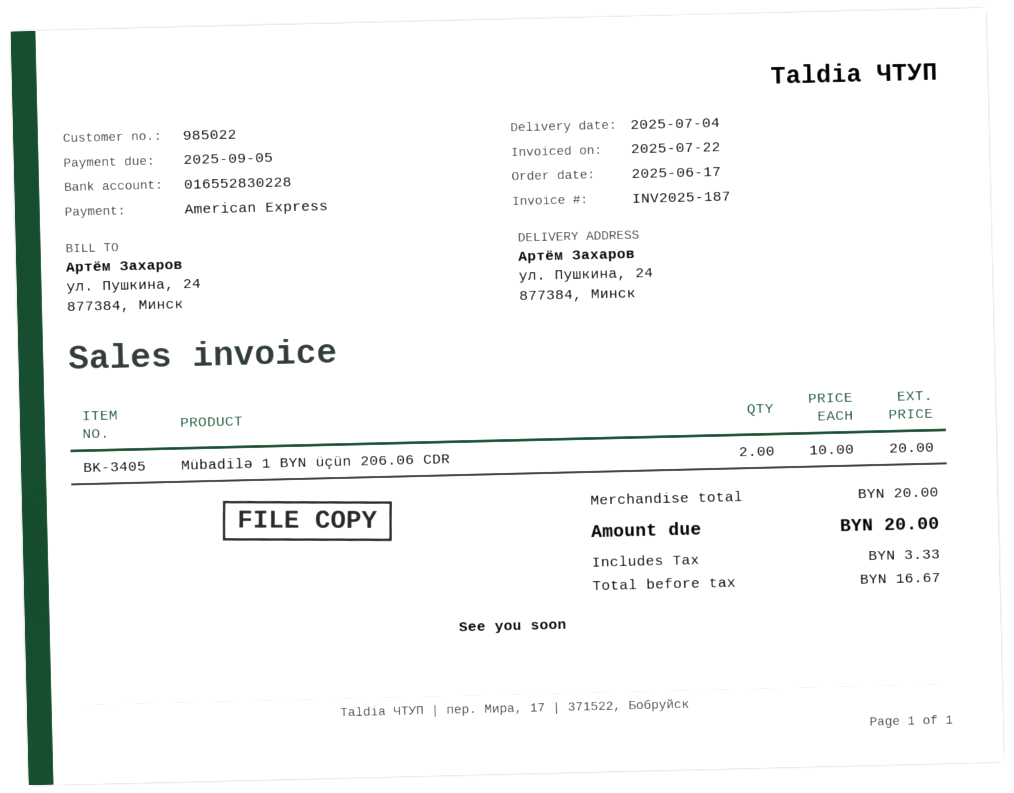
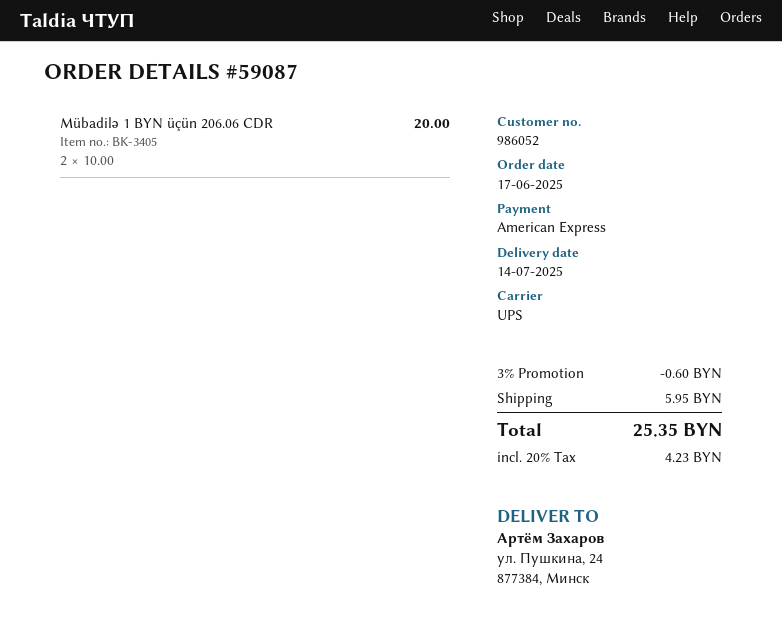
delivery date: 2025-07-04 -> 2025-07-14
customer number: 985022 -> 986052
discount: none -> 3% = 0.60
shipping: none -> 5.95
tax: 3.33 -> 4.23
total: 20.00 -> 25.35

